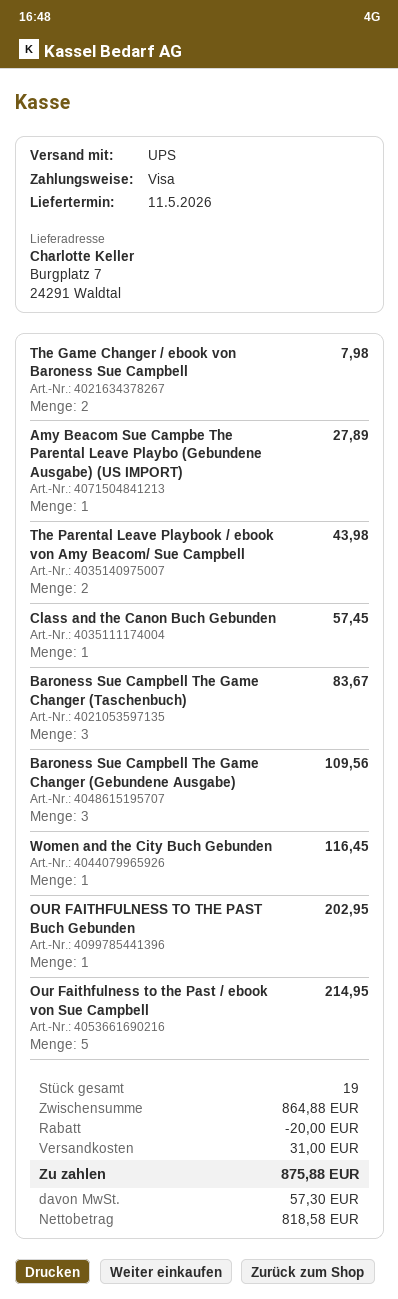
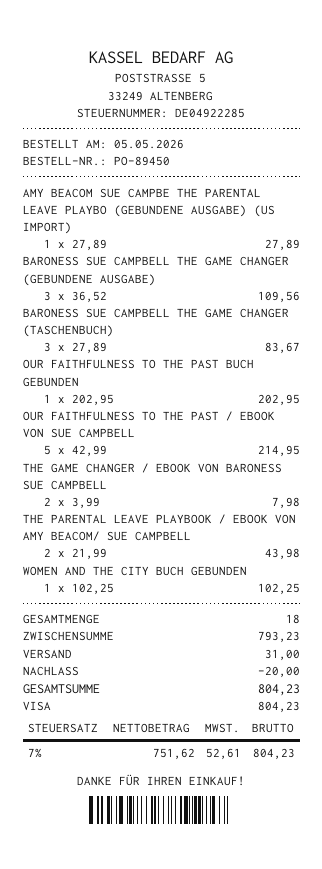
Class and the Canon Buch Gebunden: 1 for 57.45 -> none
Women and the City Buch Gebunden: 1 for 116.45 -> 1 for 102.25
total quantity: 19 -> 18
subtotal: 864.88 -> 793.23
net: 818.58 -> 751.62
tax: 57.30 -> 52.61
total: 875.88 -> 804.23

